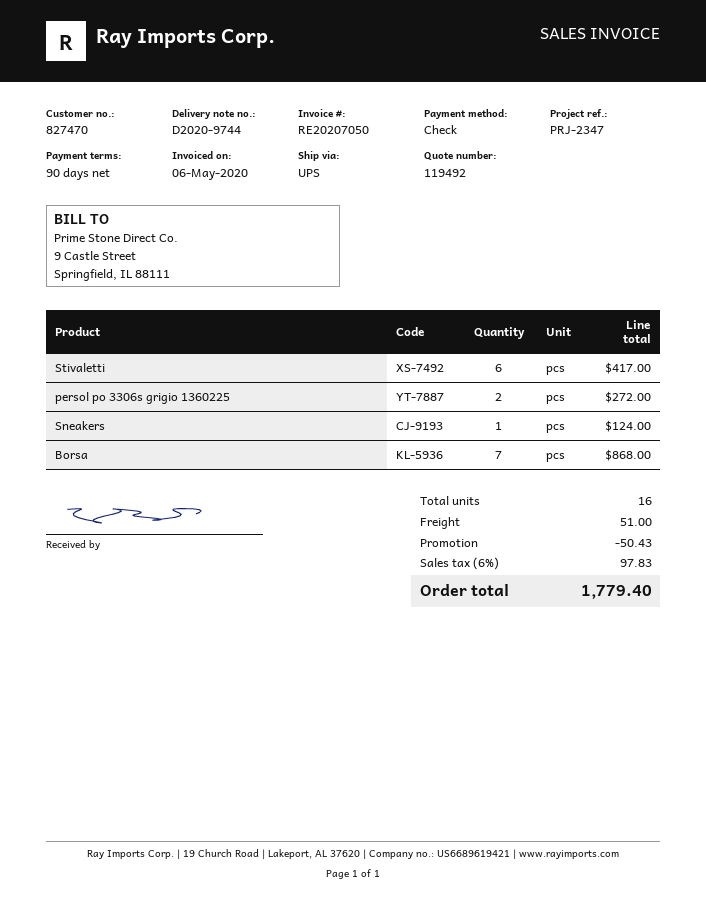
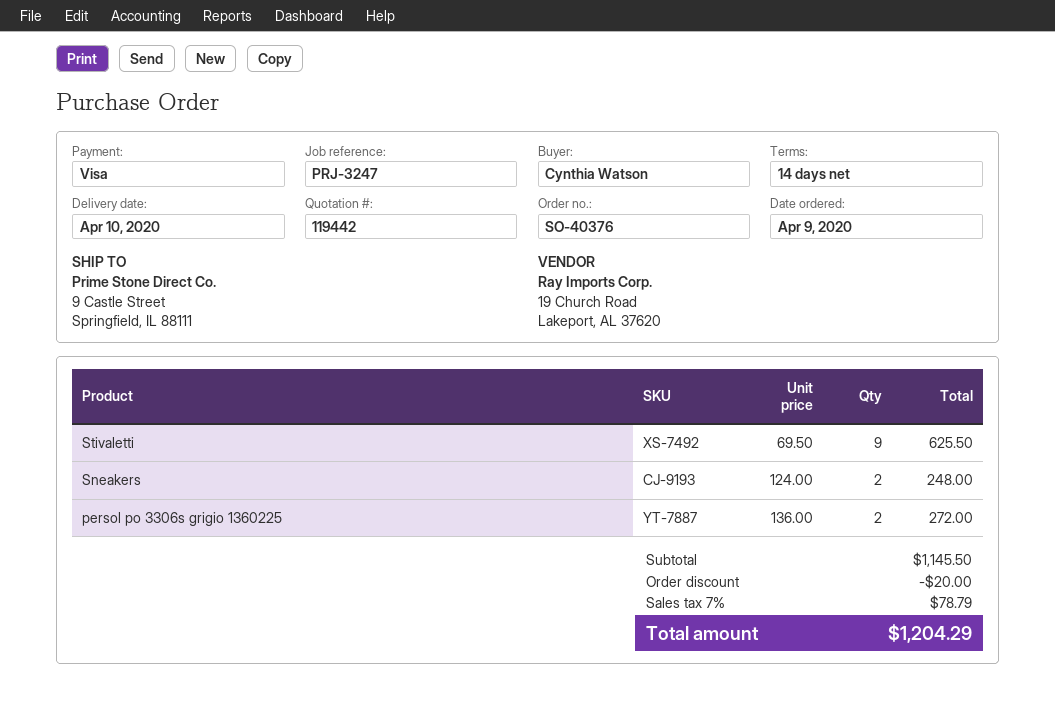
quote number: 119492 -> 119442
payment terms: 90 days -> 14 days
reference: PRJ-2347 -> PRJ-3247
payment method: cheque -> Visa
Stivaletti: 6 for 417.00 -> 9 for 625.50
Sneakers: 1 for 124.00 -> 2 for 248.00
Borsa: 7 for 868.00 -> none
discount: 50.43 -> 20.00
shipping: 51.00 -> none
tax: 6% = 97.83 -> 7% = 78.79
total: 1779.40 -> 1204.29

